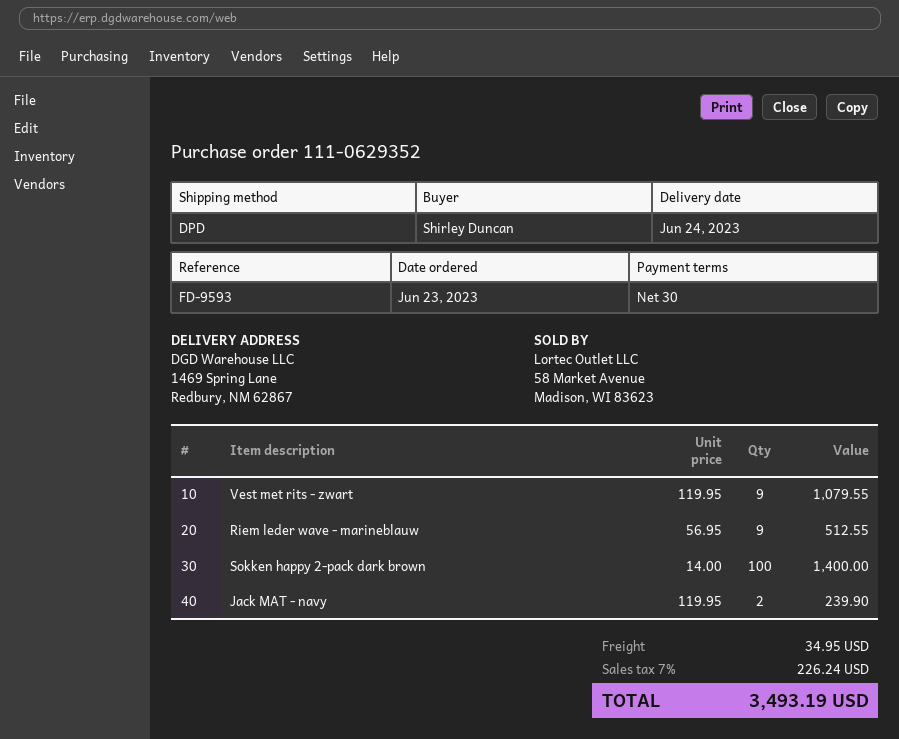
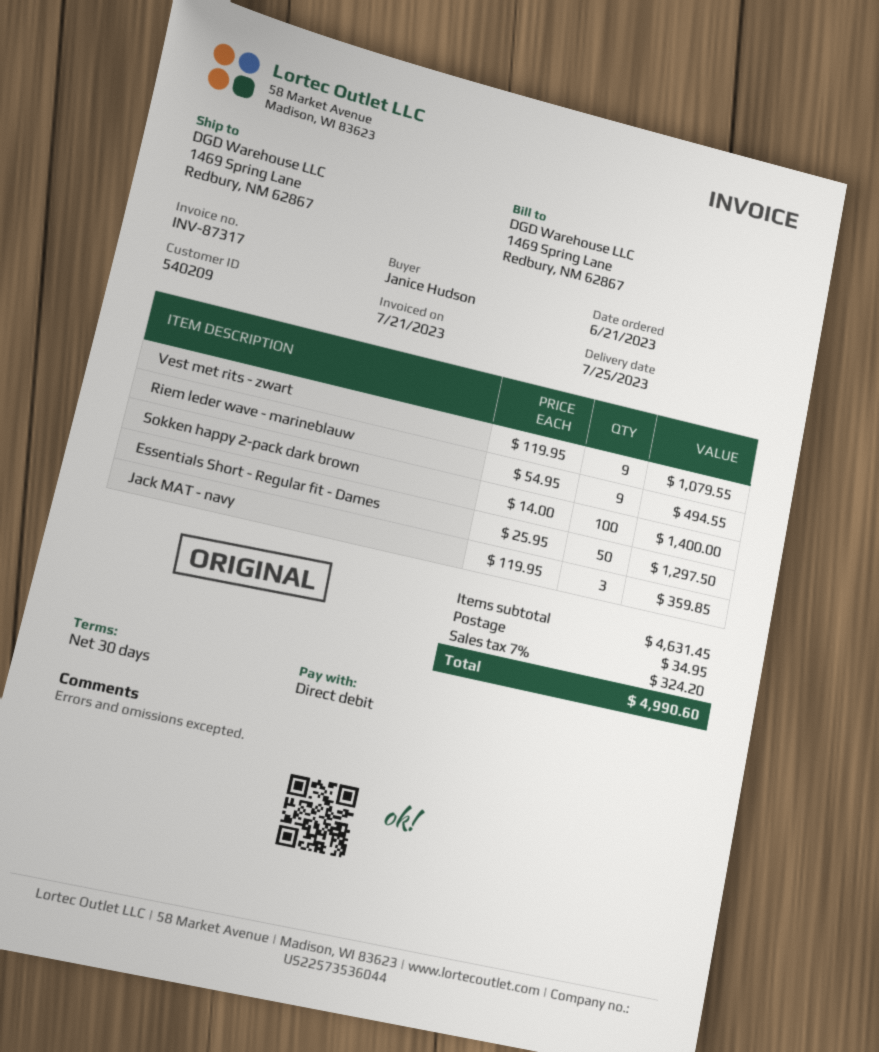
order date: 2023-06-23 -> 2023-06-21
delivery date: 2023-06-24 -> 2023-07-25
ordered by: Shirley Duncan -> Janice Hudson
Riem leder wave - marineblauw: 9 x 56.95 = 512.55 -> 9 x 54.95 = 494.55
Jack MAT - navy: 2 x 119.95 = 239.90 -> 3 x 119.95 = 359.85
Essentials Short - Regular fit - Dames: none -> 50 x 25.95 = 1297.50
tax: 7% = 226.24 -> 7% = 324.20
total: 3493.19 -> 4990.60

